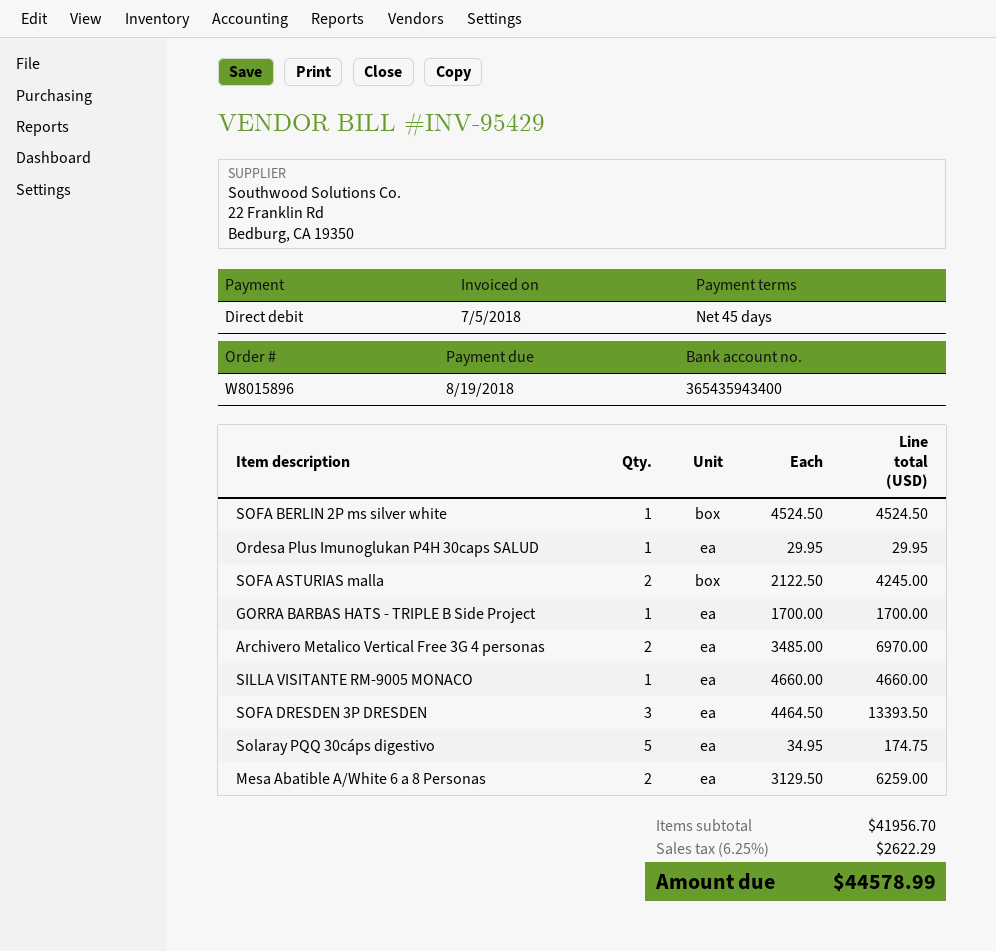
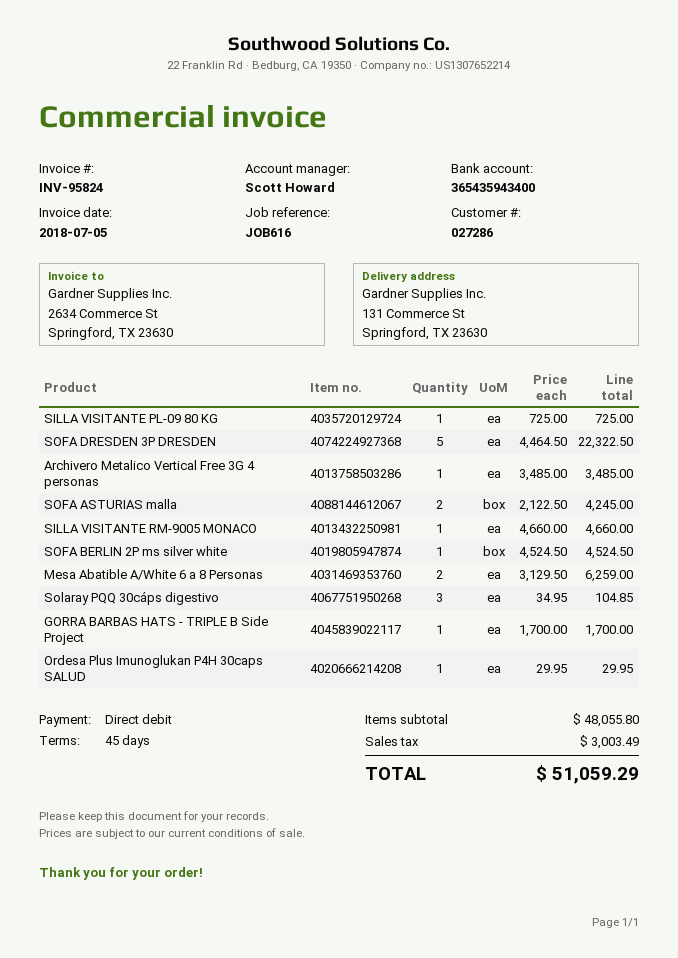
invoice number: INV-95429 -> INV-95824
Archivero Metalico Vertical Free 3G 4 personas: 2 x 3485.00 = 6970.00 -> 1 x 3485.00 = 3485.00
SOFA DRESDEN 3P DRESDEN: 3 x 4464.50 = 13393.50 -> 5 x 4464.50 = 22322.50
Solaray PQQ 30cáps digestivo: 5 x 34.95 = 174.75 -> 3 x 34.95 = 104.85
SILLA VISITANTE PL-09 80 KG: none -> 1 x 725.00 = 725.00
subtotal: 41956.70 -> 48055.80
tax: 2622.29 -> 3003.49
total: 44578.99 -> 51059.29

